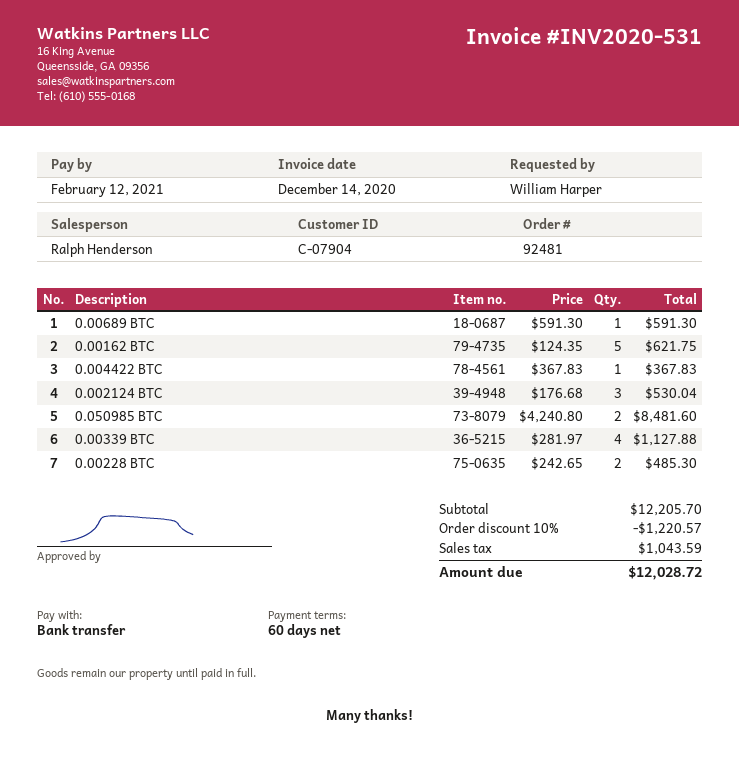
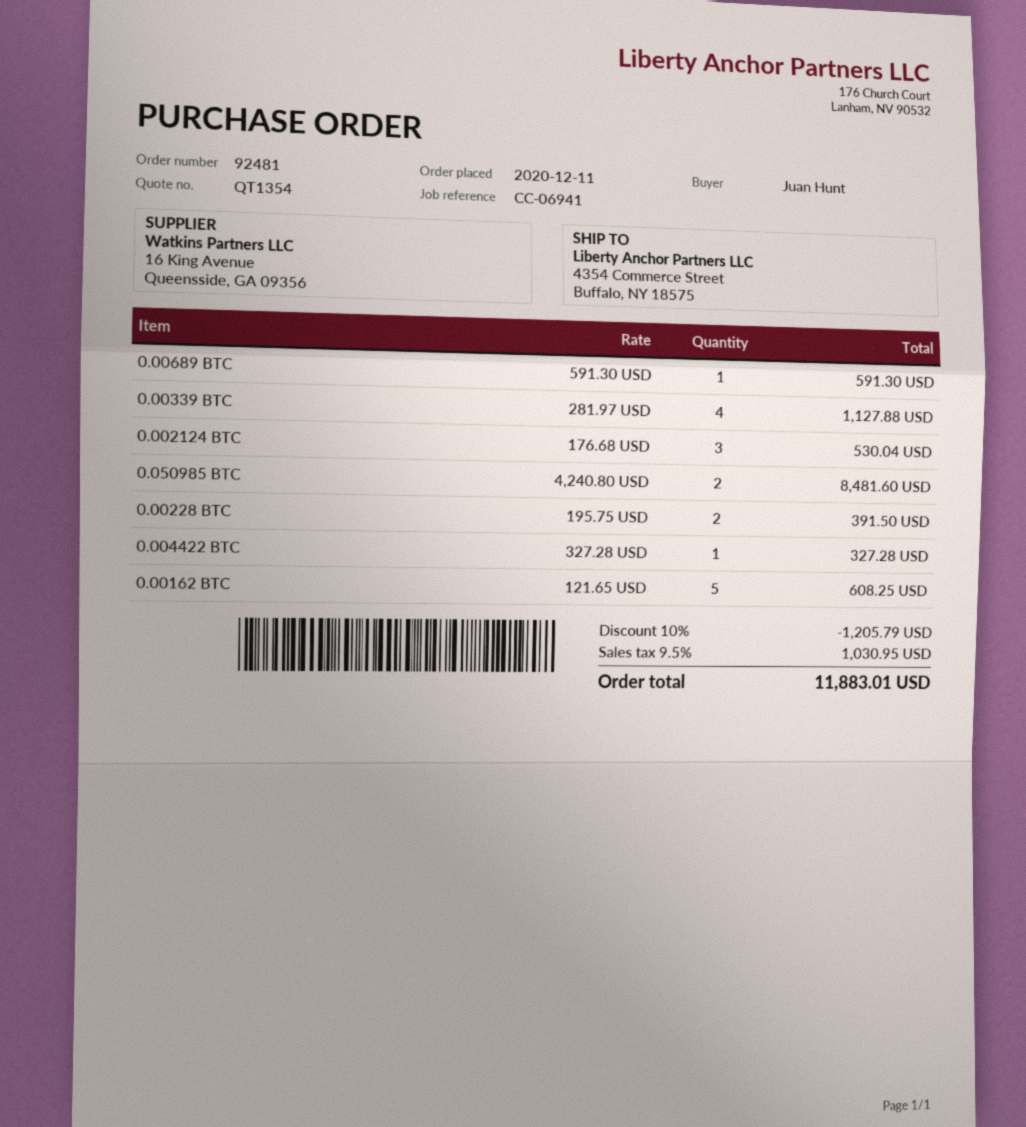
ordered by: William Harper -> Juan Hunt
0.00162 BTC: 5 x 124.35 = 621.75 -> 5 x 121.65 = 608.25
0.004422 BTC: 1 x 367.83 = 367.83 -> 1 x 327.28 = 327.28
0.00228 BTC: 2 x 242.65 = 485.30 -> 2 x 195.75 = 391.50
discount: 10% = 1220.57 -> 10% = 1205.79
tax: 1043.59 -> 1030.95
total: 12028.72 -> 11883.01

